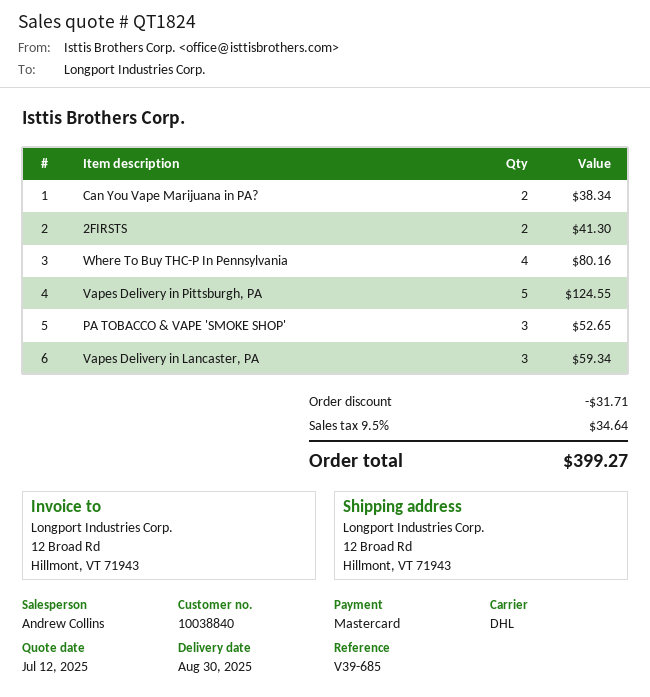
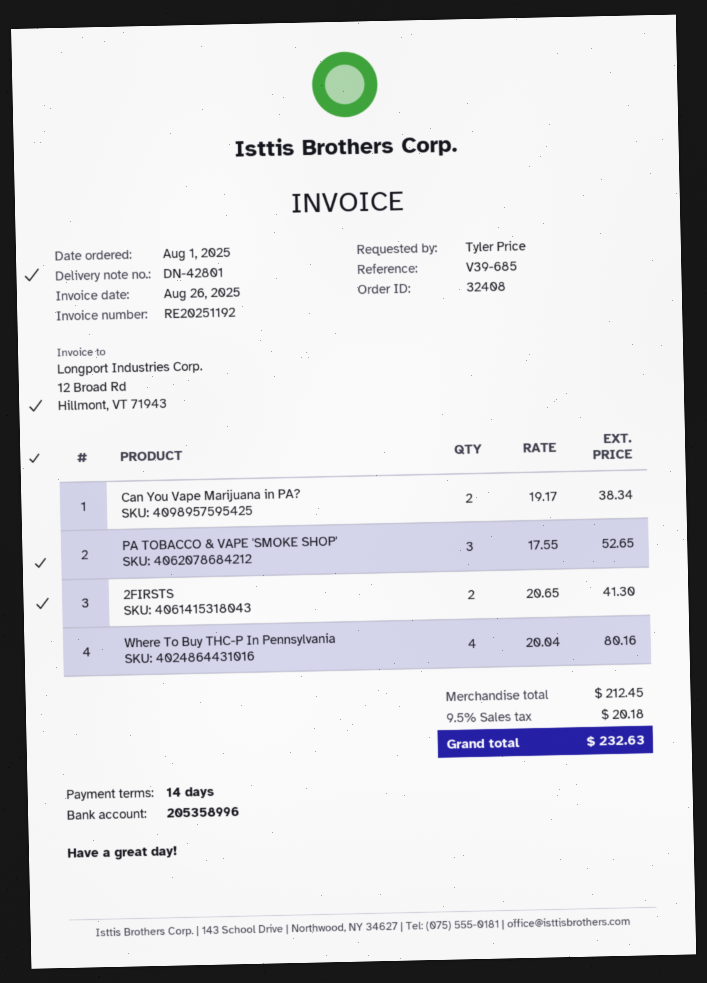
Vapes Delivery in Pittsburgh, PA: 5 for 124.55 -> none
Vapes Delivery in Lancaster, PA: 3 for 59.34 -> none
discount: 31.71 -> none
tax: 9.5% = 34.64 -> 9.5% = 20.18
total: 399.27 -> 232.63

